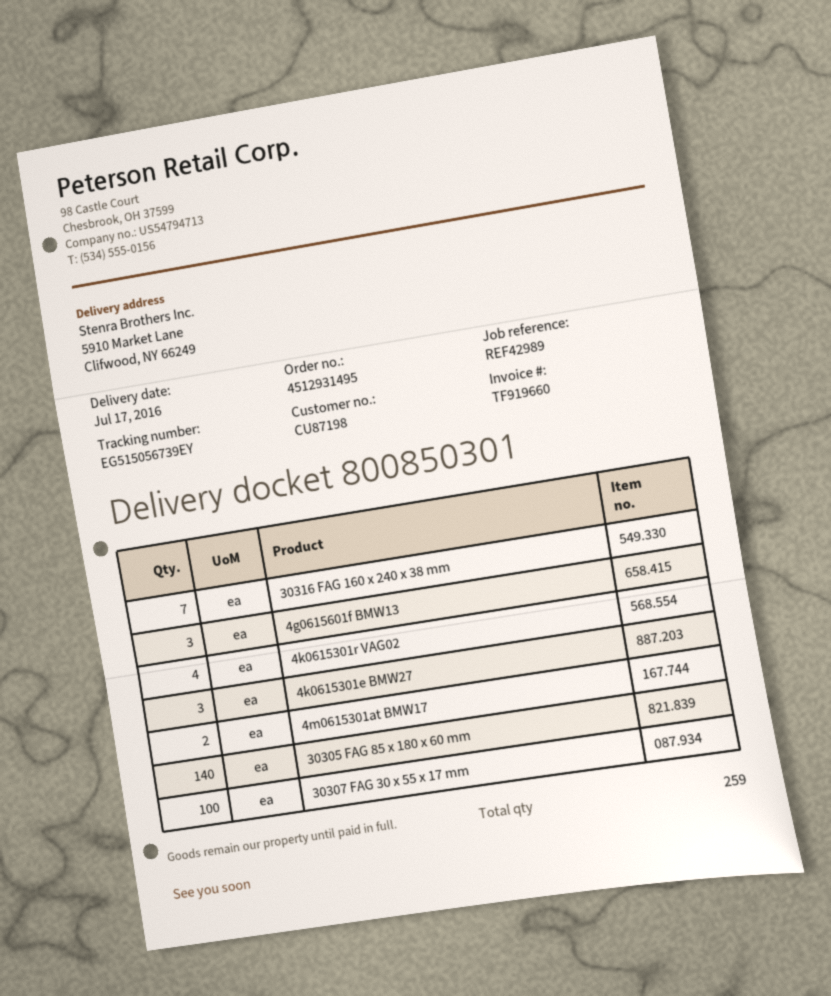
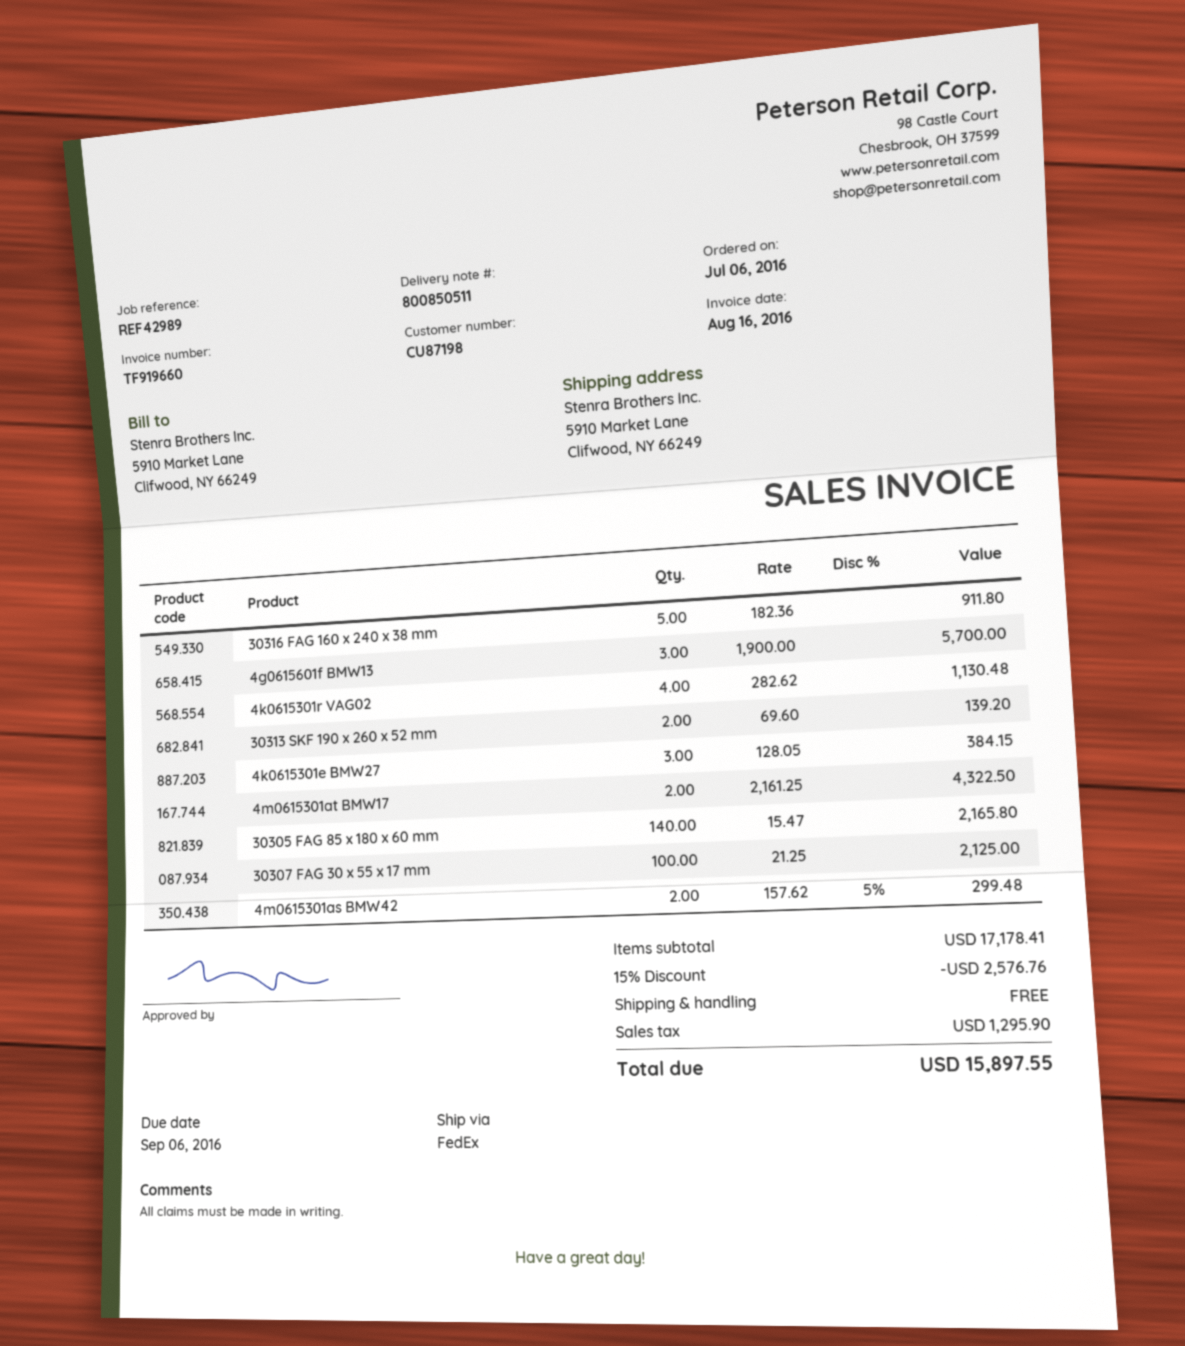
delivery note number: 800850301 -> 800850511
30316 FAG 160 x 240 x 38 mm: 7 -> 5
30313 SKF 190 x 260 x 52 mm: none -> 2
4m0615301as BMW42: none -> 2

